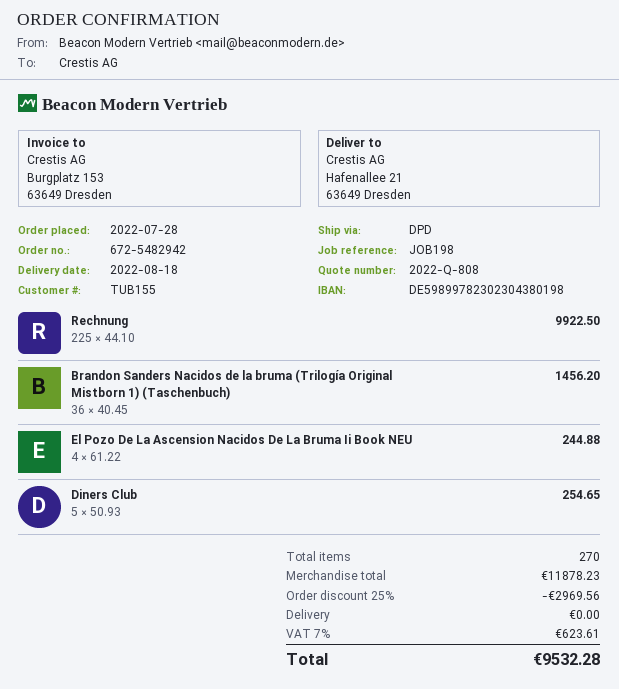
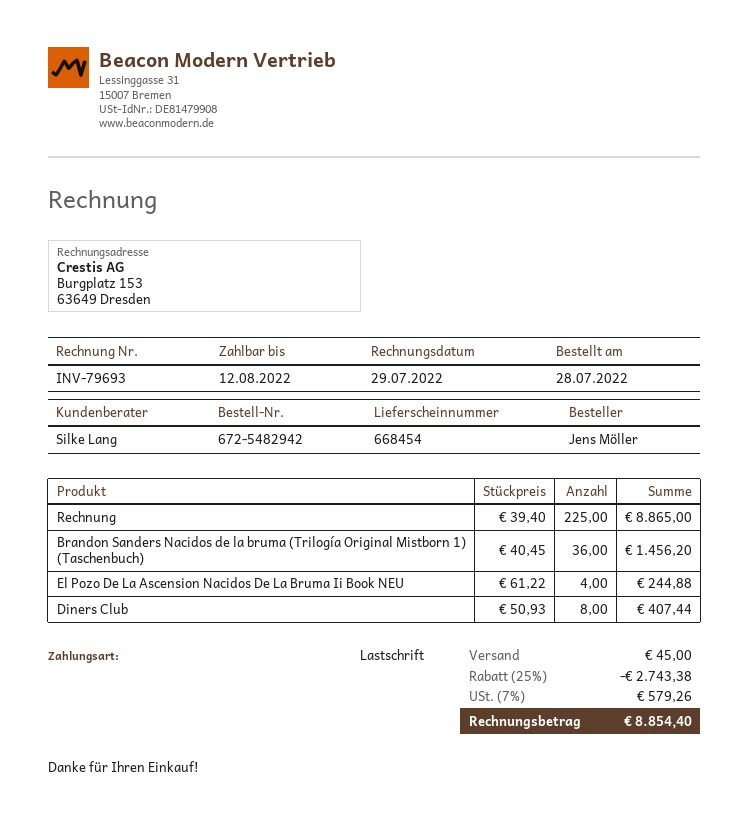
Rechnung: 225 x 44.10 = 9922.50 -> 225 x 39.40 = 8865.00
Diners Club: 5 x 50.93 = 254.65 -> 8 x 50.93 = 407.44
discount: 25% = 2969.56 -> 25% = 2743.38
shipping: 0.00 -> 45.00
tax: 7% = 623.61 -> 7% = 579.26
total: 9532.28 -> 8854.40

